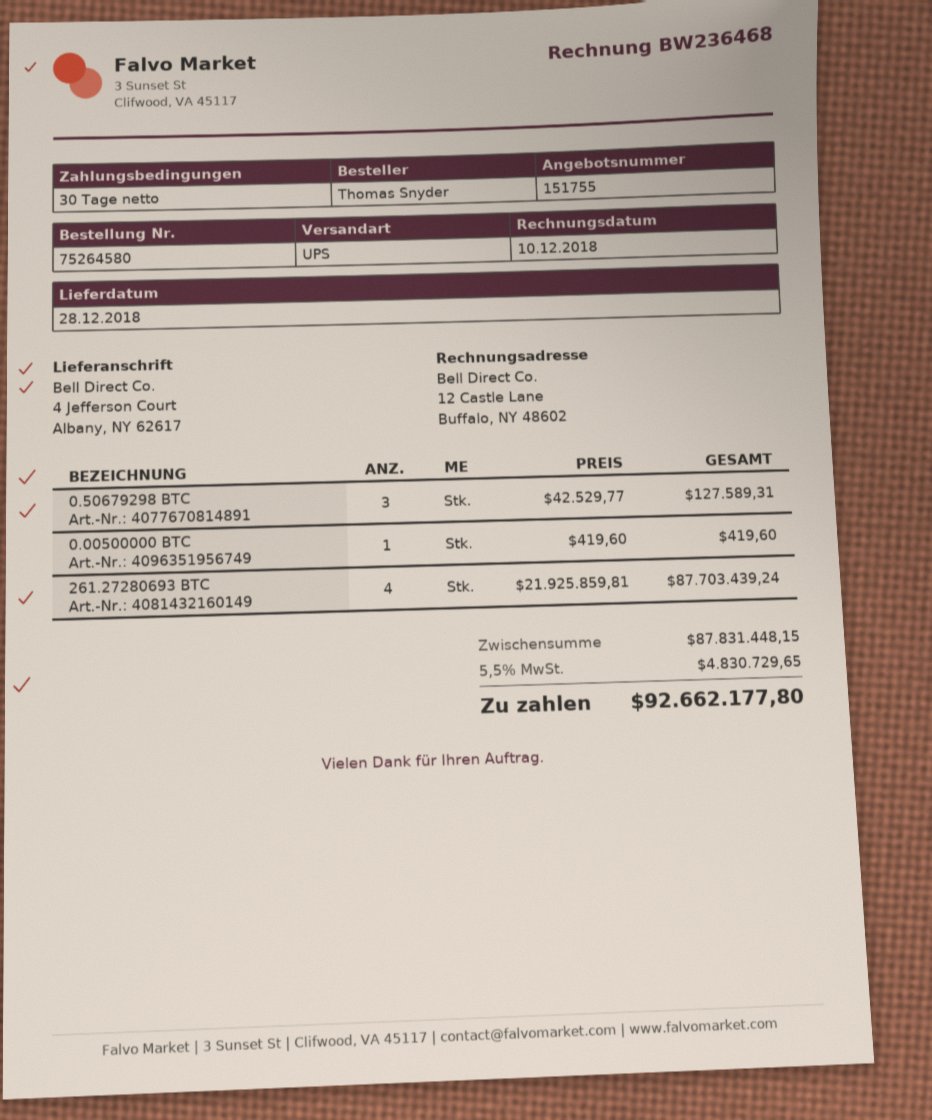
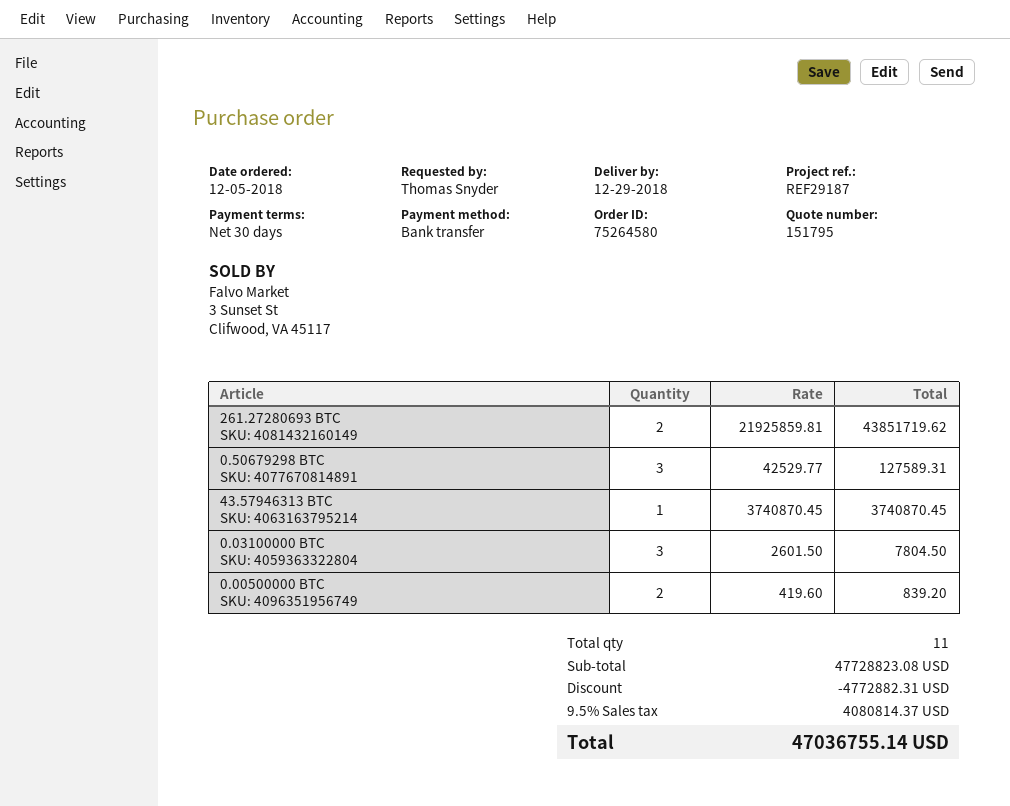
quote number: 151755 -> 151795
delivery date: 2018-12-28 -> 2018-12-29
0.00500000 BTC: 1 x 419.60 = 419.60 -> 2 x 419.60 = 839.20
261.27280693 BTC: 4 x 21925859.81 = 87703439.24 -> 2 x 21925859.81 = 43851719.62
43.57946313 BTC: none -> 1 x 3740870.45 = 3740870.45
0.03100000 BTC: none -> 3 x 2601.50 = 7804.50
subtotal: 87831448.15 -> 47728823.08
discount: none -> 4772882.31
tax: 5.5% = 4830729.65 -> 9.5% = 4080814.37
total: 92662177.80 -> 47036755.14

